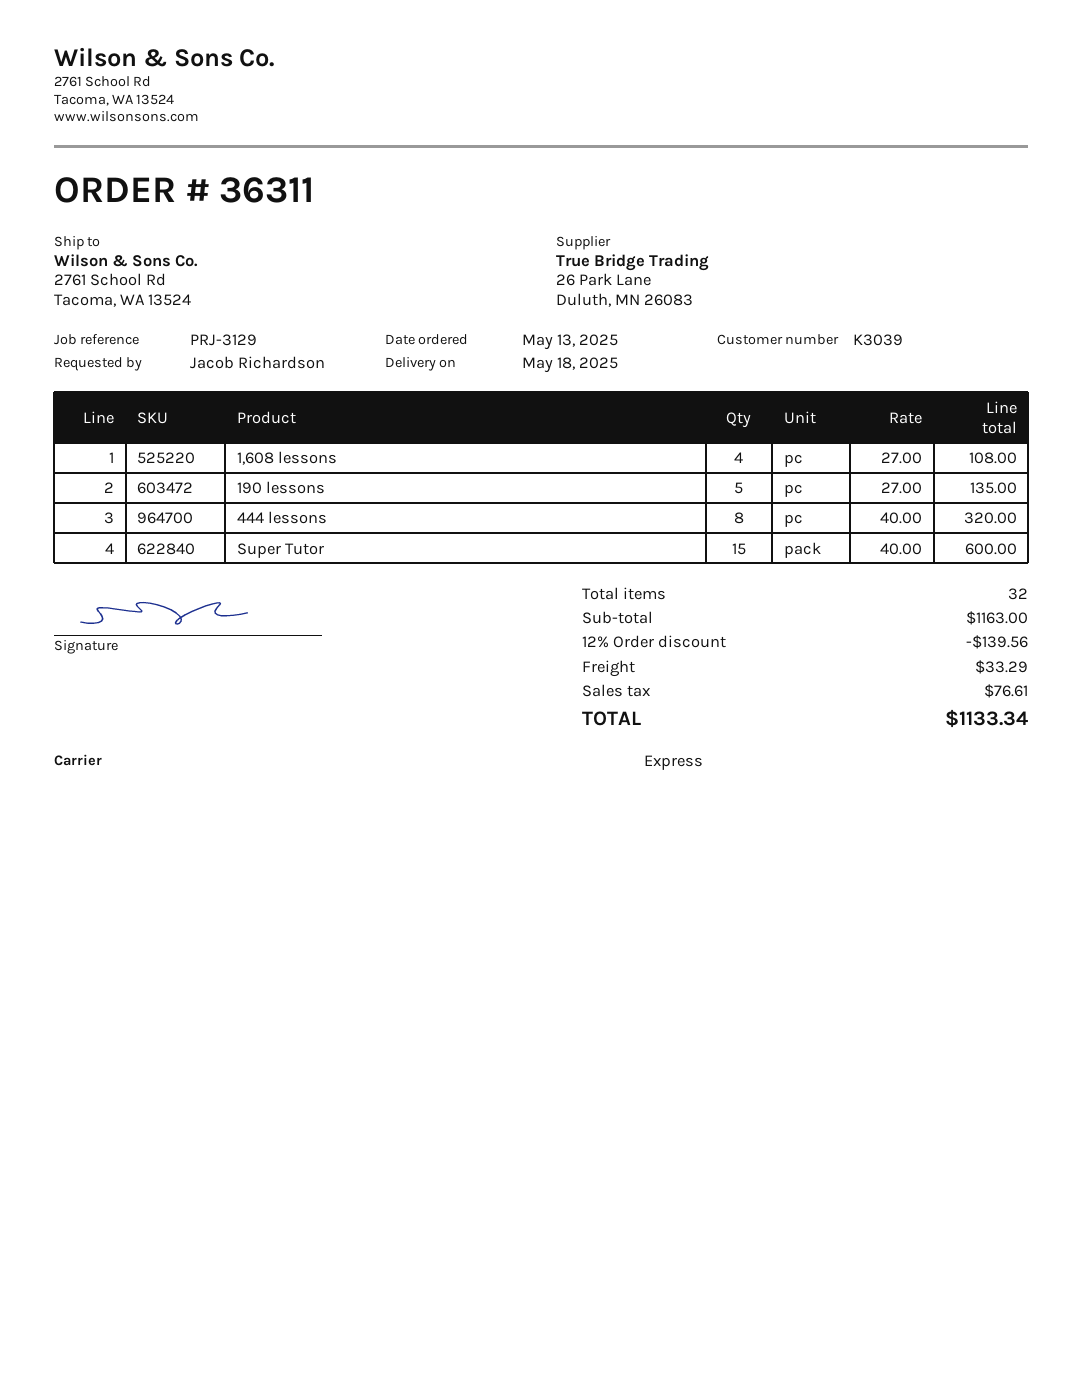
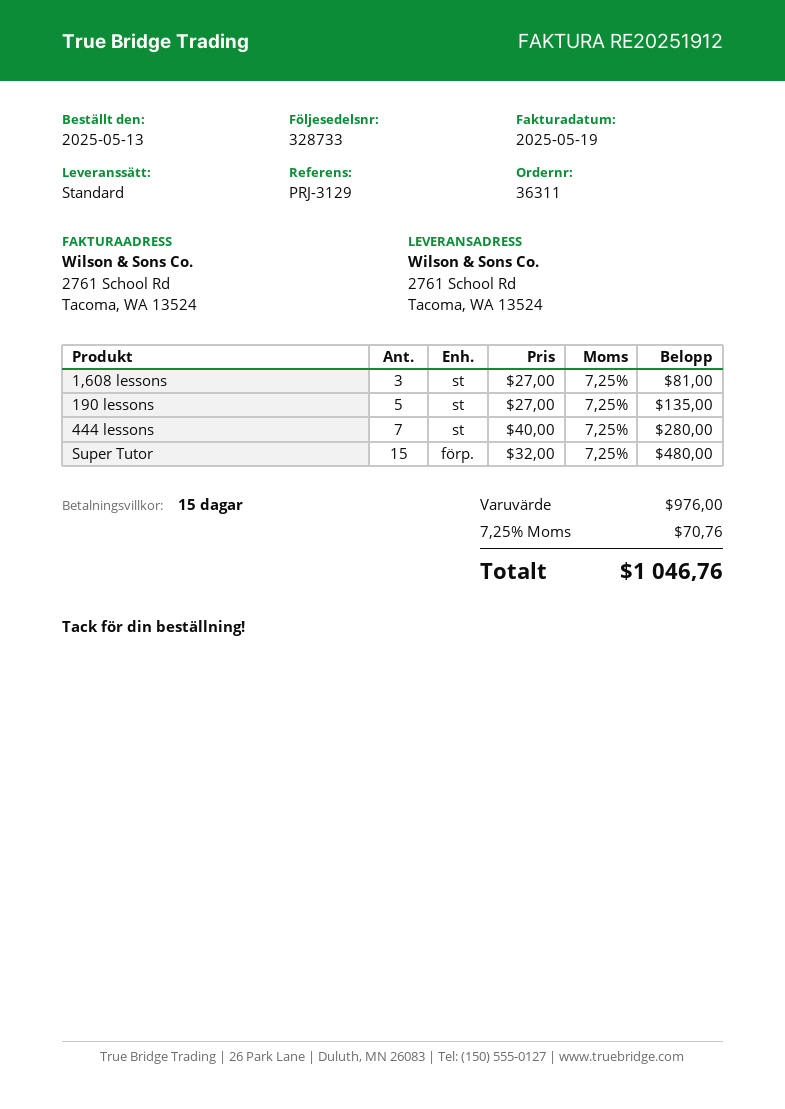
shipping method: express -> standard
1,608 lessons: 4 x 27.00 = 108.00 -> 3 x 27.00 = 81.00
444 lessons: 8 x 40.00 = 320.00 -> 7 x 40.00 = 280.00
Super Tutor: 15 x 40.00 = 600.00 -> 15 x 32.00 = 480.00
subtotal: 1163.00 -> 976.00
discount: 12% = 139.56 -> none
shipping: 33.29 -> none
tax: 76.61 -> 70.76
total: 1133.34 -> 1046.76

